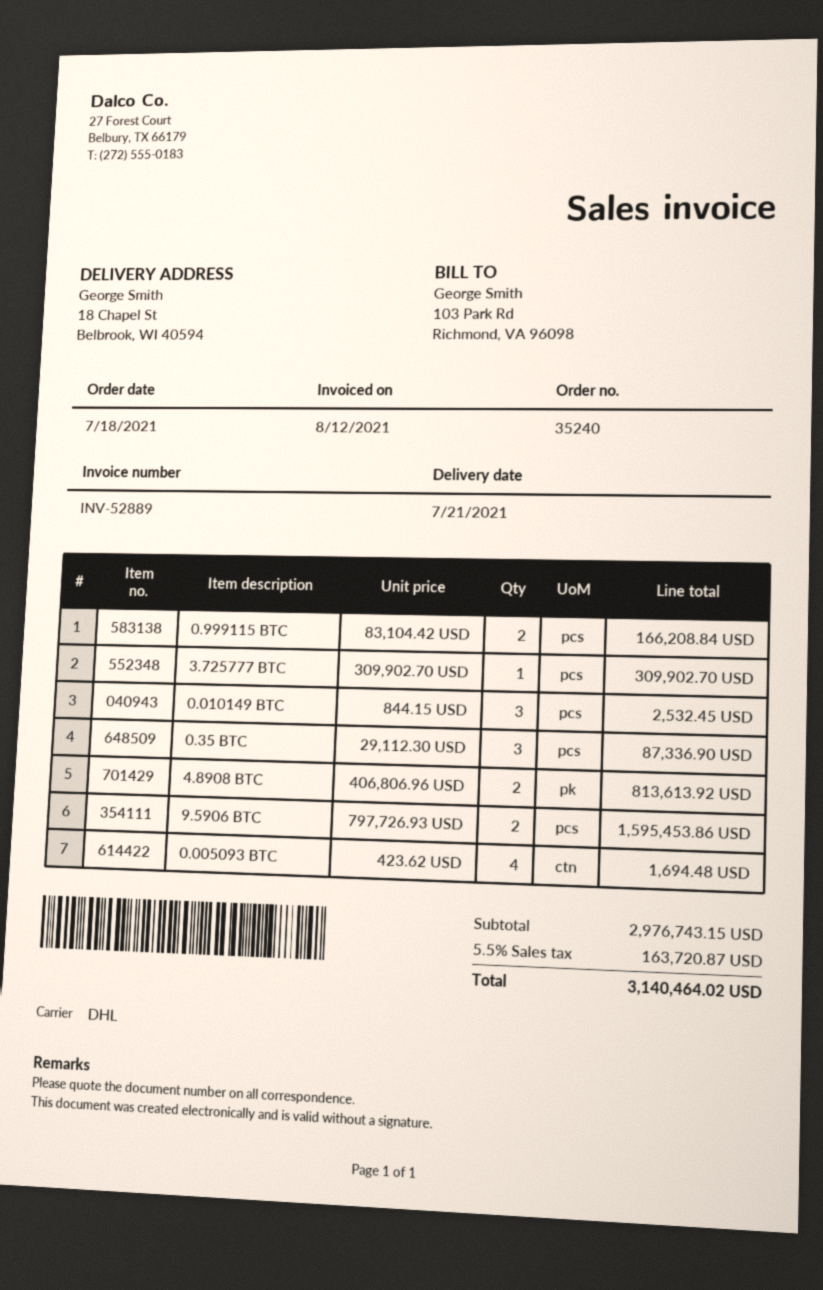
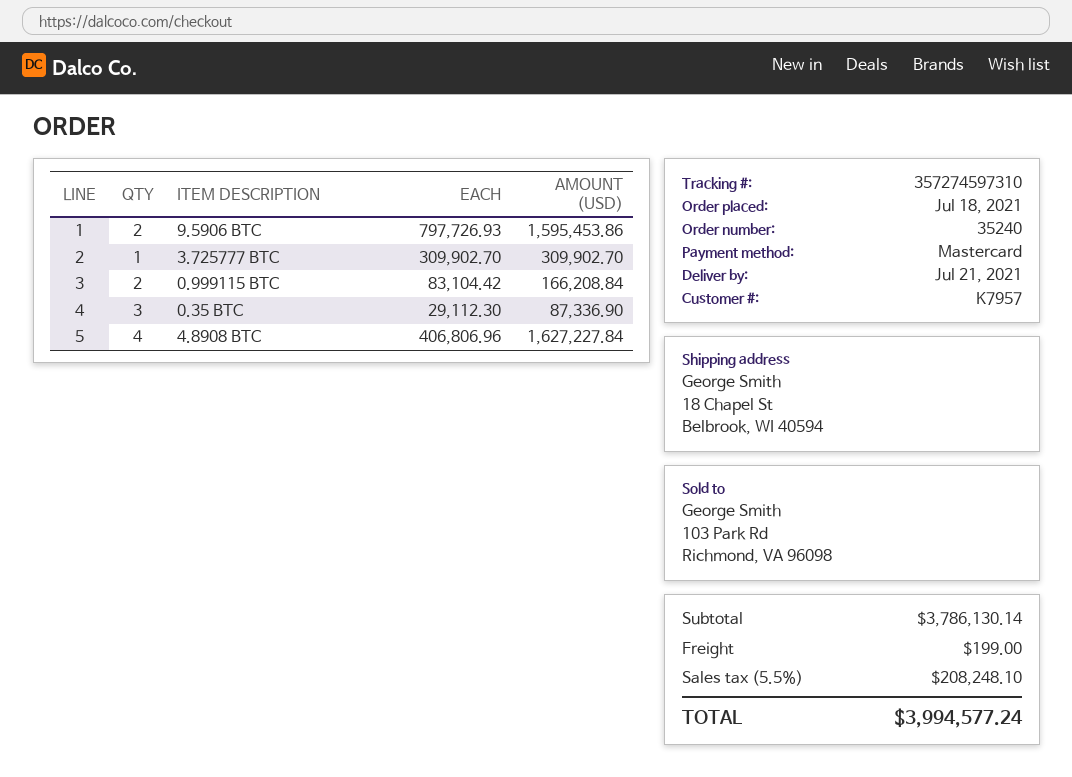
0.010149 BTC: 3 x 844.15 = 2532.45 -> none
4.8908 BTC: 2 x 406806.96 = 813613.92 -> 4 x 406806.96 = 1627227.84
0.005093 BTC: 4 x 423.62 = 1694.48 -> none
subtotal: 2976743.15 -> 3786130.14
shipping: none -> 199.00
tax: 5.5% = 163720.87 -> 5.5% = 208248.10
total: 3140464.02 -> 3994577.24

